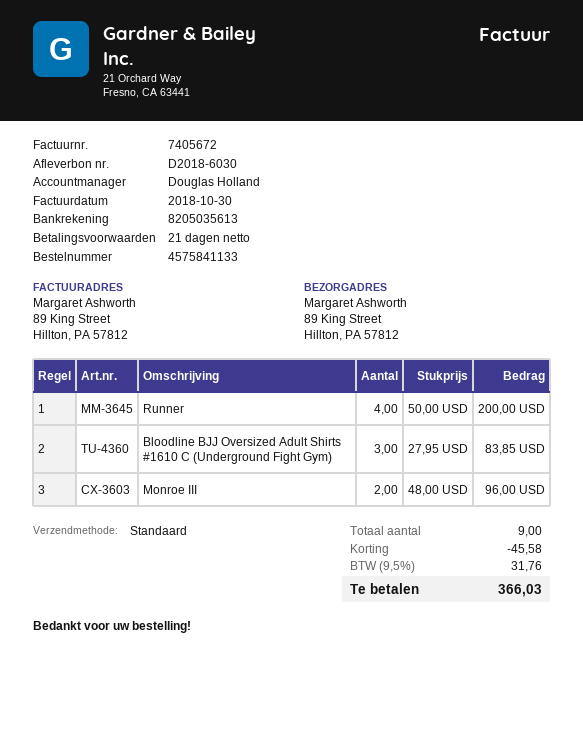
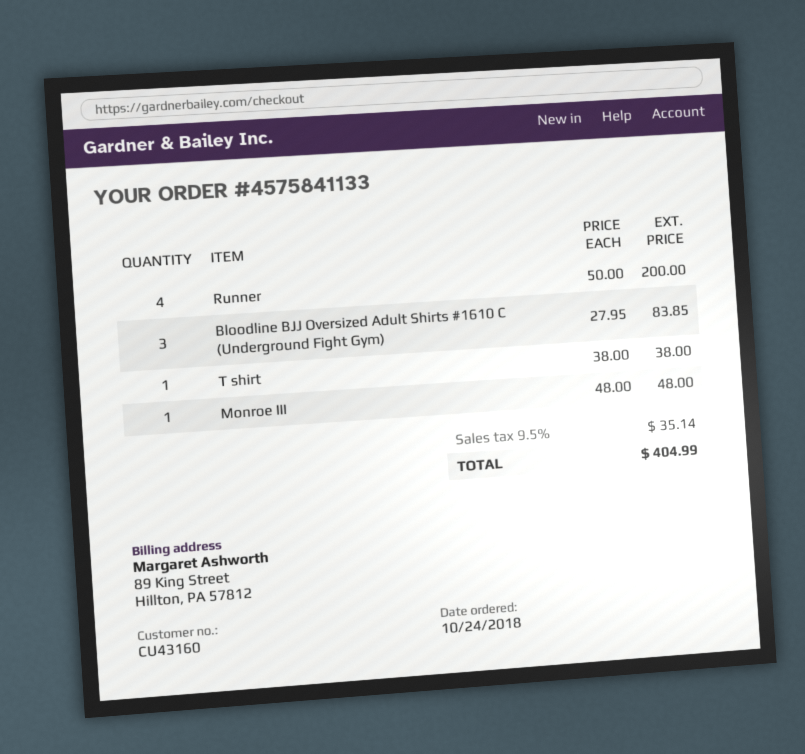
Monroe III: 2 x 48.00 = 96.00 -> 1 x 48.00 = 48.00
T shirt: none -> 1 x 38.00 = 38.00
discount: 45.58 -> none
tax: 9.5% = 31.76 -> 9.5% = 35.14
total: 366.03 -> 404.99

